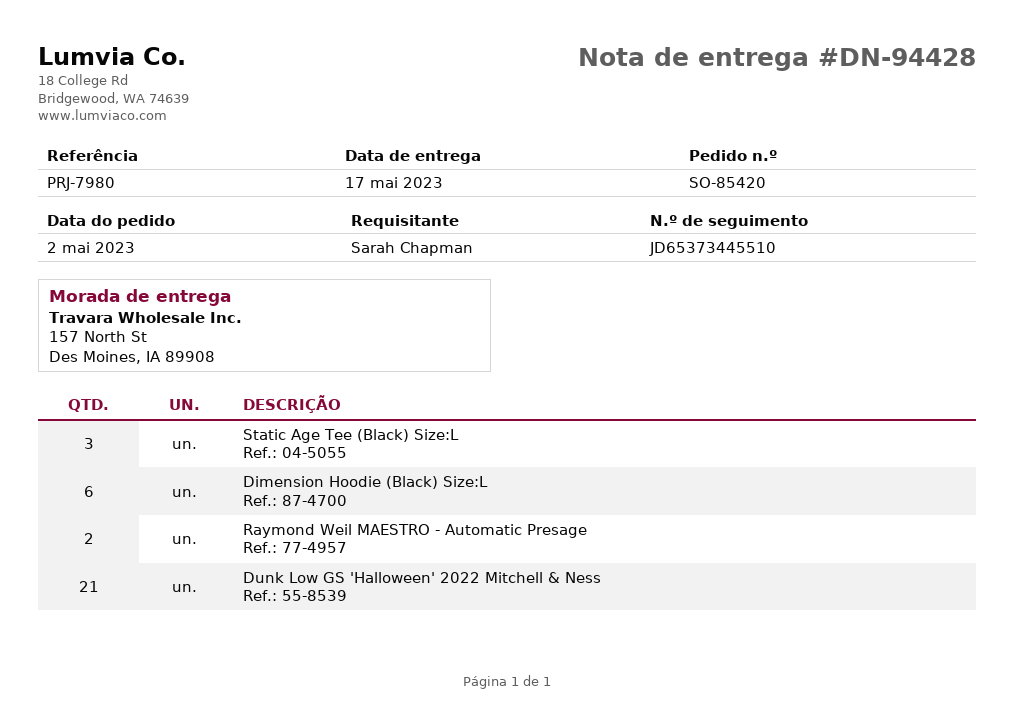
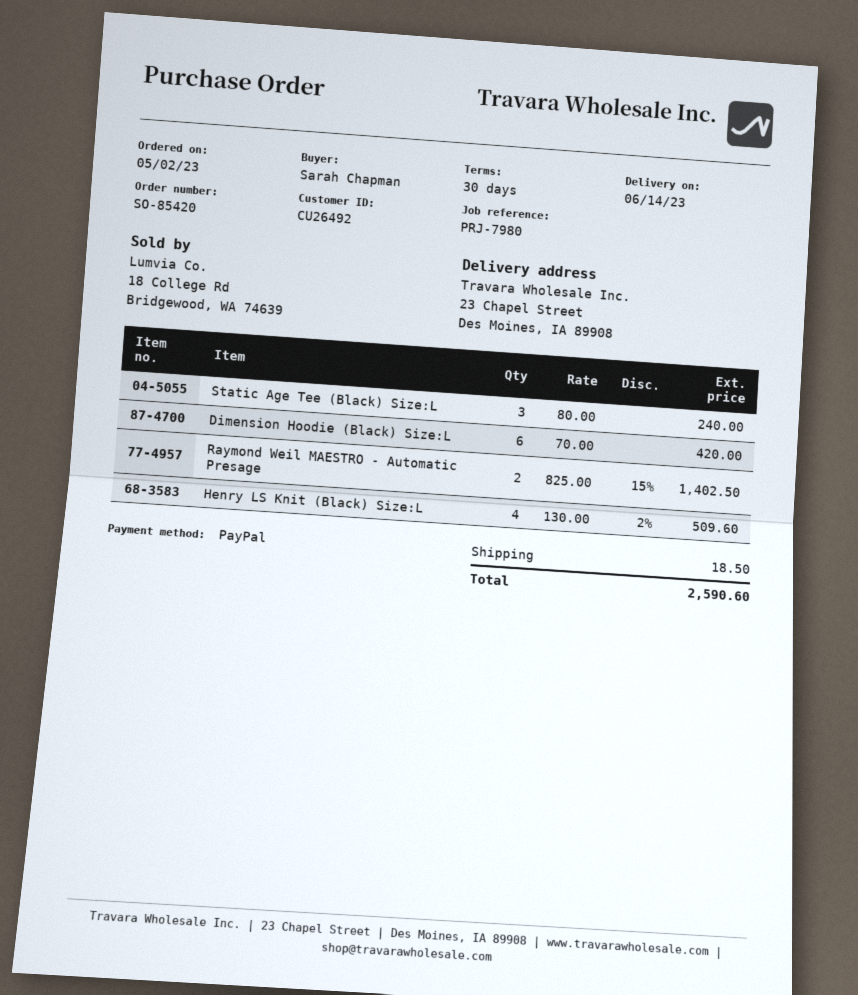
delivery date: 2023-05-17 -> 2023-06-14
ship to: 157 North St, Des Moines, IA 89908 -> 23 Chapel Street, Des Moines, IA 89908
Dunk Low GS 'Halloween' 2022 Mitchell & Ness: 21 -> none
Henry LS Knit (Black) Size:L: none -> 4

